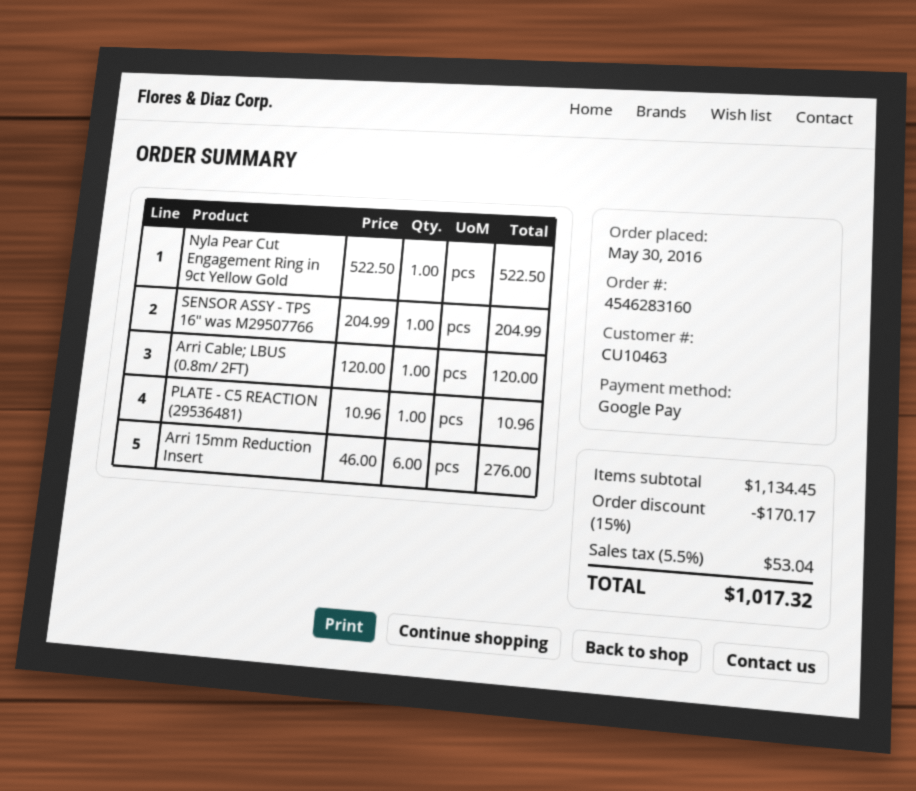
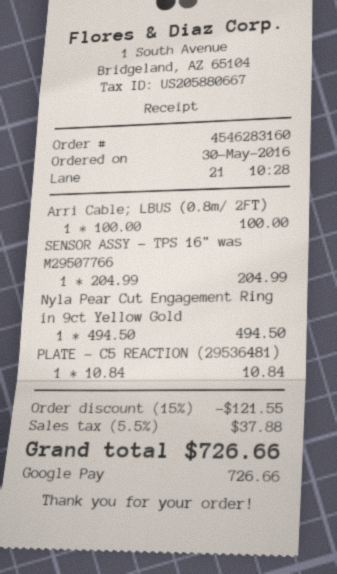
Nyla Pear Cut Engagement Ring in 9ct Yellow Gold: 1 x 522.50 = 522.50 -> 1 x 494.50 = 494.50
Arri Cable; LBUS (0.8m/ 2FT): 1 x 120.00 = 120.00 -> 1 x 100.00 = 100.00
PLATE - C5 REACTION (29536481): 1 x 10.96 = 10.96 -> 1 x 10.84 = 10.84
Arri 15mm Reduction Insert: 6 x 46.00 = 276.00 -> none
discount: 15% = 170.17 -> 15% = 121.55
tax: 5.5% = 53.04 -> 5.5% = 37.88
total: 1017.32 -> 726.66

